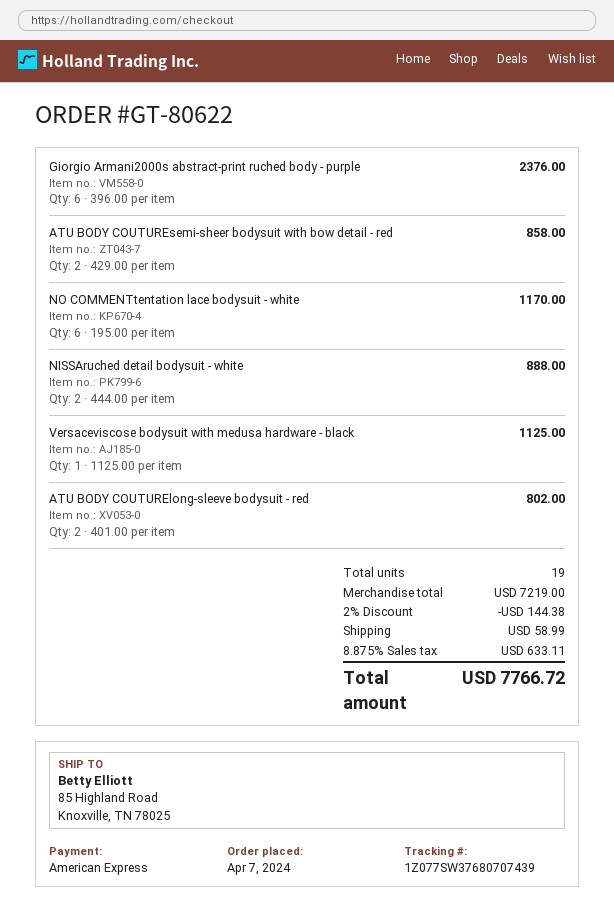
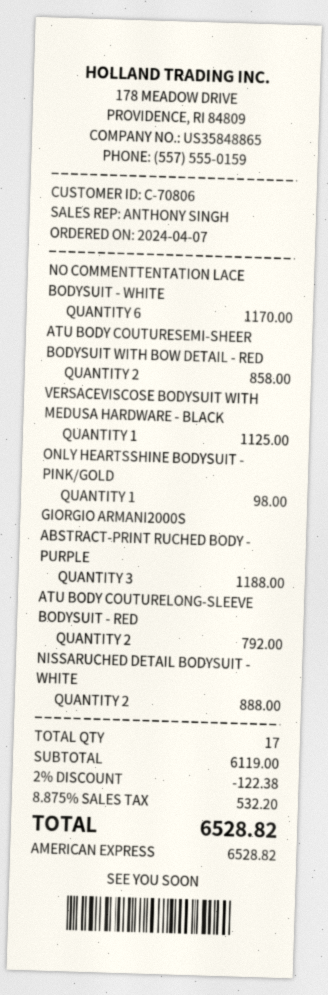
Giorgio Armani2000s abstract-print ruched body - purple: 6 for 2376.00 -> 3 for 1188.00
ATU BODY COUTURElong-sleeve bodysuit - red: 2 for 802.00 -> 2 for 792.00
ONLY HEARTSSHINE BODYSUIT - PINK/GOLD: none -> 1 for 98.00
total quantity: 19 -> 17
subtotal: 7219.00 -> 6119.00
discount: 2% = 144.38 -> 2% = 122.38
shipping: 58.99 -> none
tax: 8.875% = 633.11 -> 8.875% = 532.20
total: 7766.72 -> 6528.82

